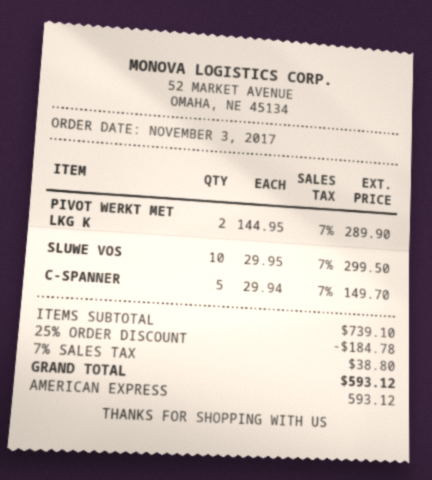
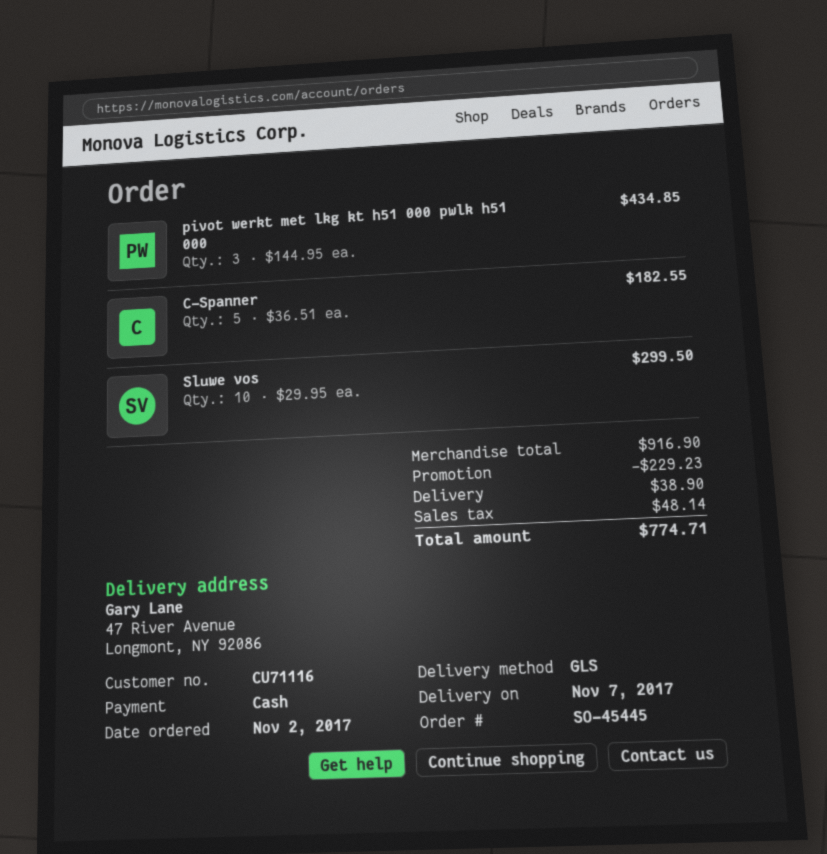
order date: 2017-11-03 -> 2017-11-02
payment method: American Express -> cash
PIVOT WERKT MET LKG K: 2 x 144.95 = 289.90 -> 3 x 144.95 = 434.85
C-SPANNER: 5 x 29.94 = 149.70 -> 5 x 36.51 = 182.55
subtotal: 739.10 -> 916.90
discount: 184.78 -> 229.23
shipping: none -> 38.90
tax: 38.80 -> 48.14
total: 593.12 -> 774.71

